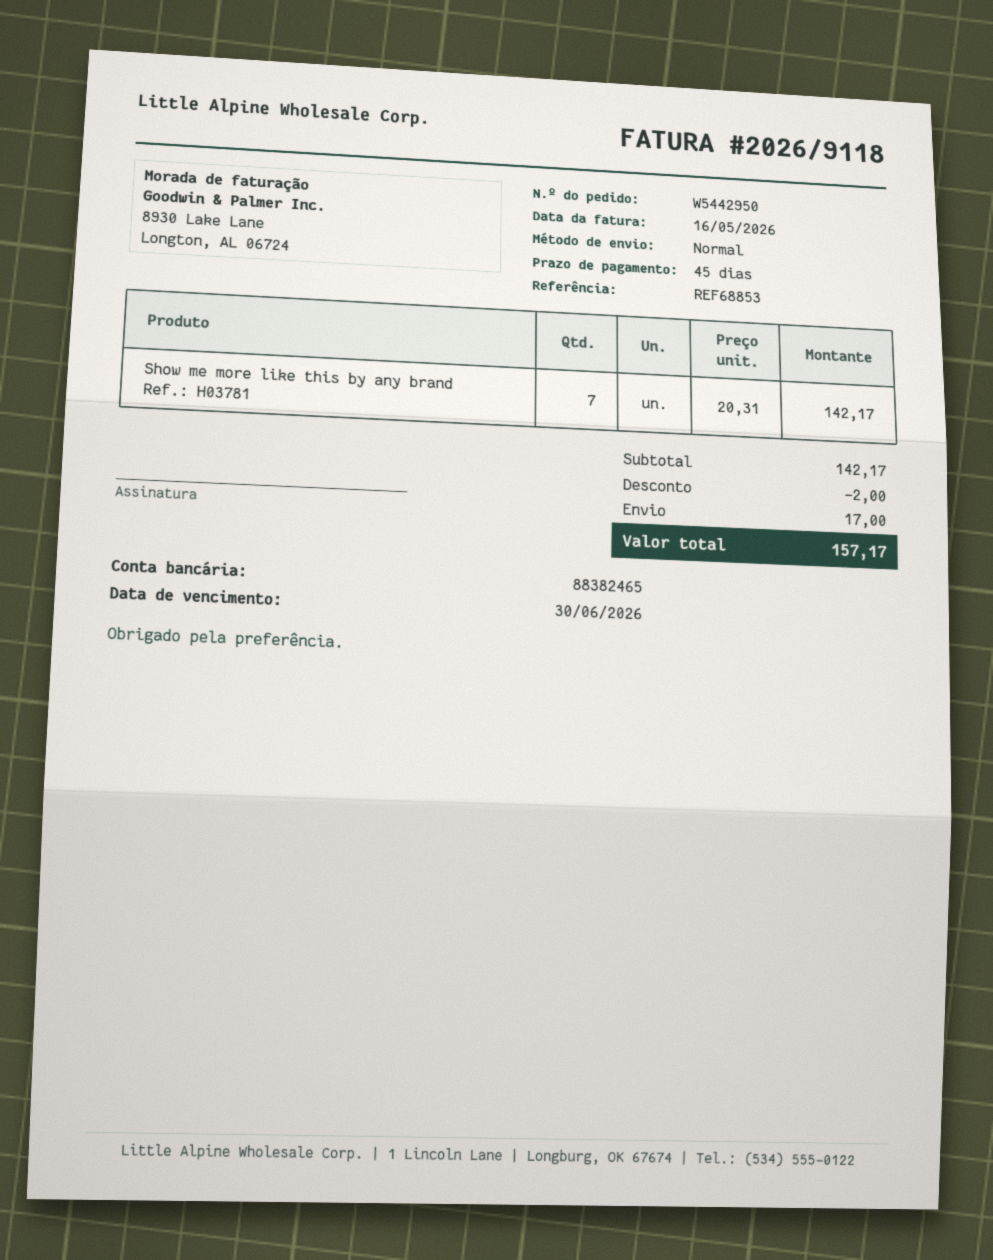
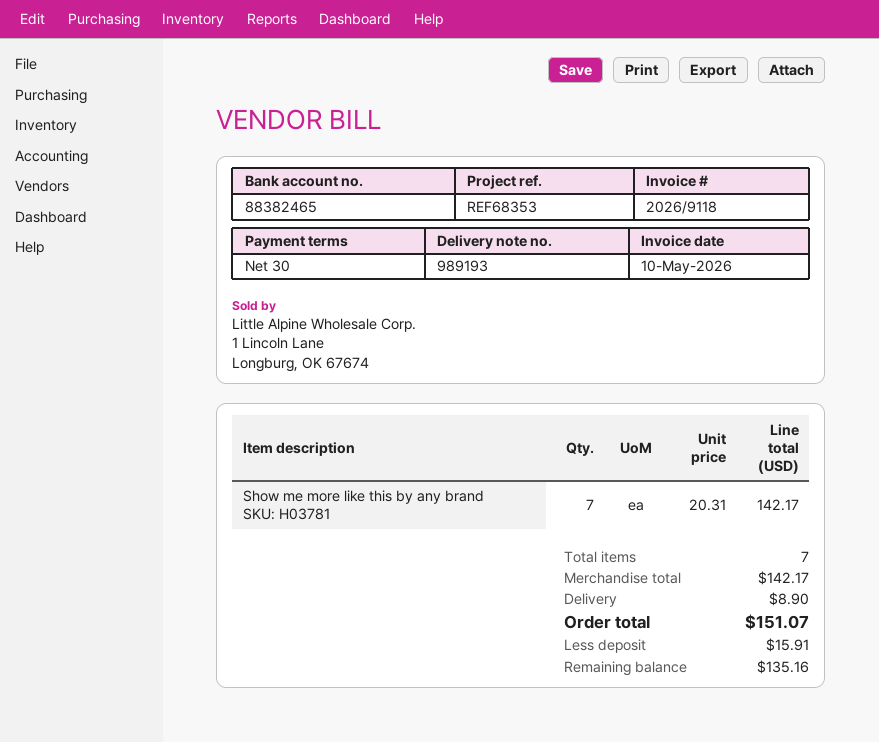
invoice date: 2026-05-16 -> 2026-05-10
payment terms: 45 days -> 30 days
reference: REF68853 -> REF68353
discount: 2.00 -> none
shipping: 17.00 -> 8.90
total: 157.17 -> 151.07

